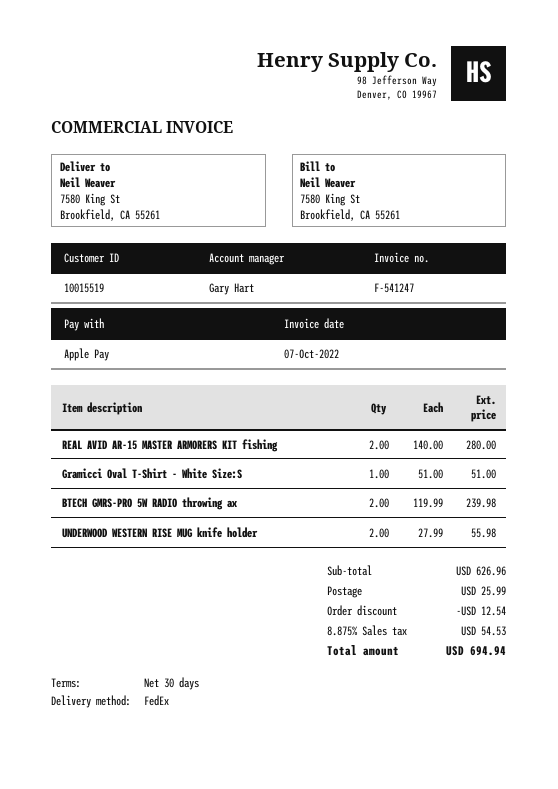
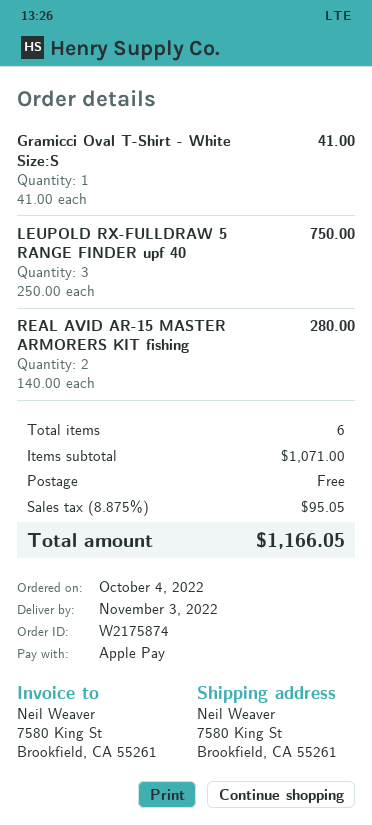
Gramicci Oval T-Shirt - White Size:S: 1 x 51.00 = 51.00 -> 1 x 41.00 = 41.00
BTECH GMRS-PRO 5W RADIO throwing ax: 2 x 119.99 = 239.98 -> none
UNDERWOOD WESTERN RISE MUG knife holder: 2 x 27.99 = 55.98 -> none
LEUPOLD RX-FULLDRAW 5 RANGE FINDER upf 40: none -> 3 x 250.00 = 750.00
subtotal: 626.96 -> 1071.00
discount: 12.54 -> none
shipping: 25.99 -> 0.00
tax: 8.875% = 54.53 -> 8.875% = 95.05
total: 694.94 -> 1166.05

